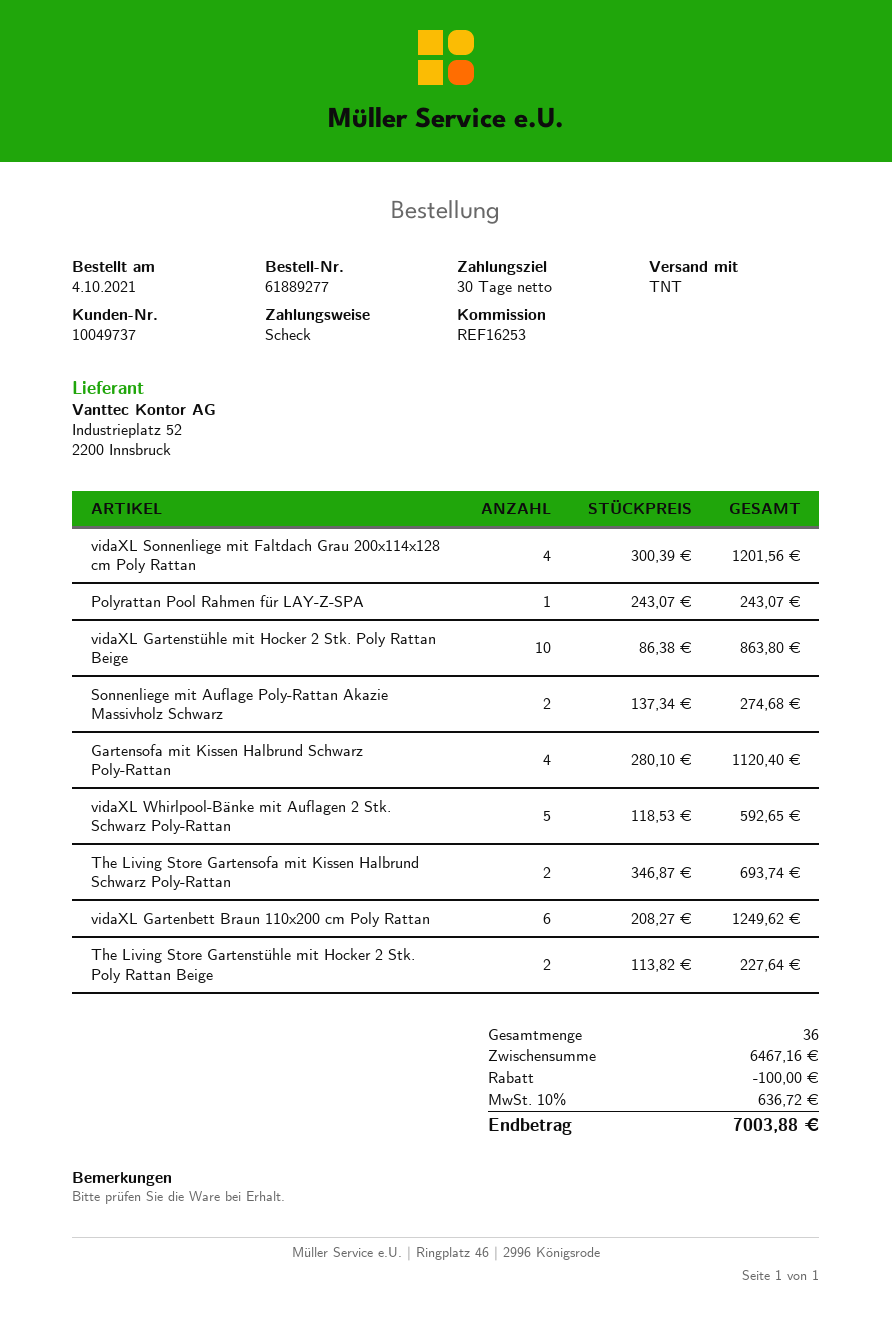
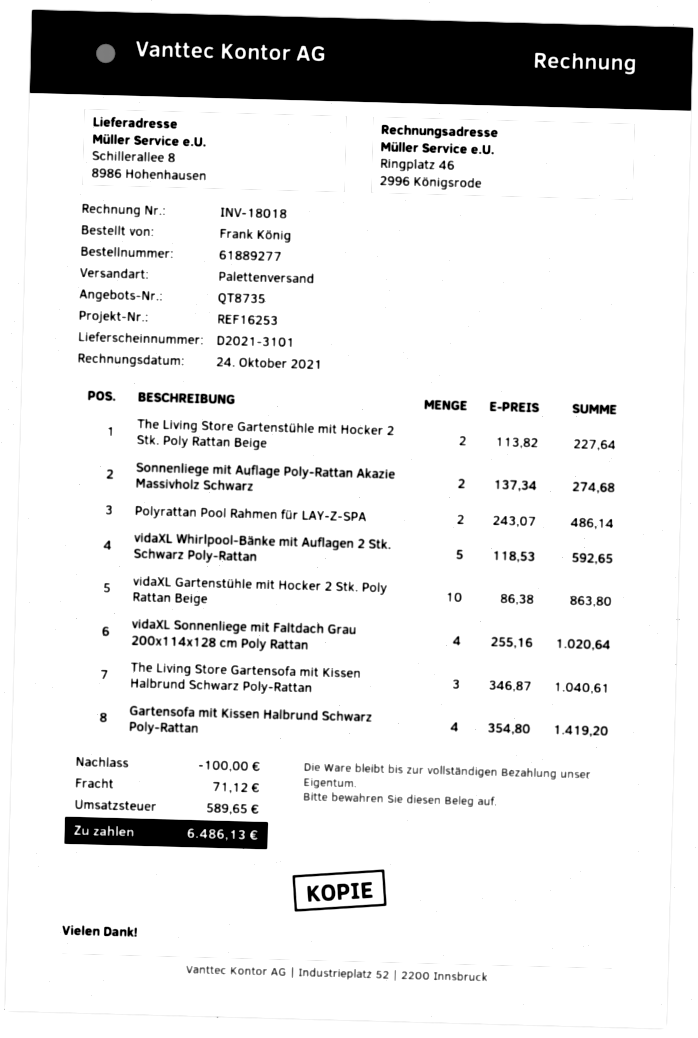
shipping method: TNT -> pallet freight
vidaXL Sonnenliege mit Faltdach Grau 200x114x128 cm Poly Rattan: 4 x 300.39 = 1201.56 -> 4 x 255.16 = 1020.64
Polyrattan Pool Rahmen für LAY-Z-SPA: 1 x 243.07 = 243.07 -> 2 x 243.07 = 486.14
Gartensofa mit Kissen Halbrund Schwarz Poly-Rattan: 4 x 280.10 = 1120.40 -> 4 x 354.80 = 1419.20
The Living Store Gartensofa mit Kissen Halbrund Schwarz Poly-Rattan: 2 x 346.87 = 693.74 -> 3 x 346.87 = 1040.61
vidaXL Gartenbett Braun 110x200 cm Poly Rattan: 6 x 208.27 = 1249.62 -> none
shipping: none -> 71.12
tax: 636.72 -> 589.65
total: 7003.88 -> 6486.13

